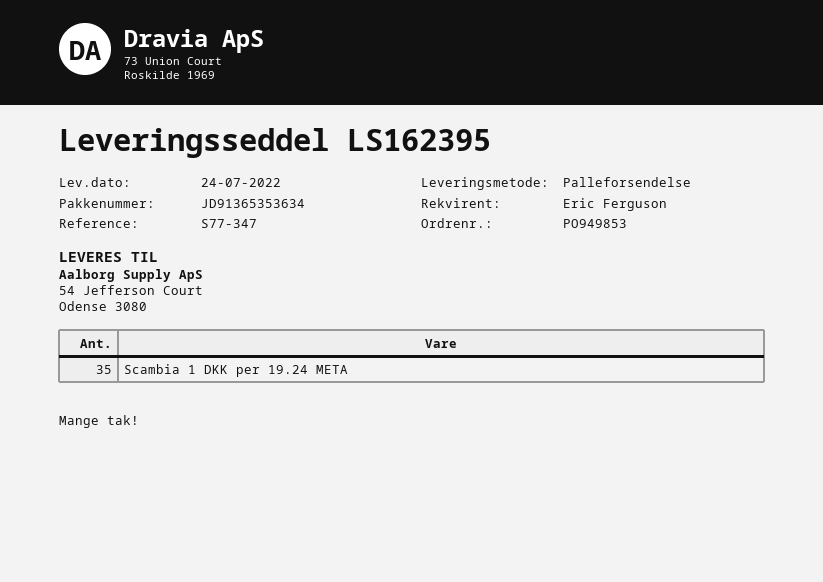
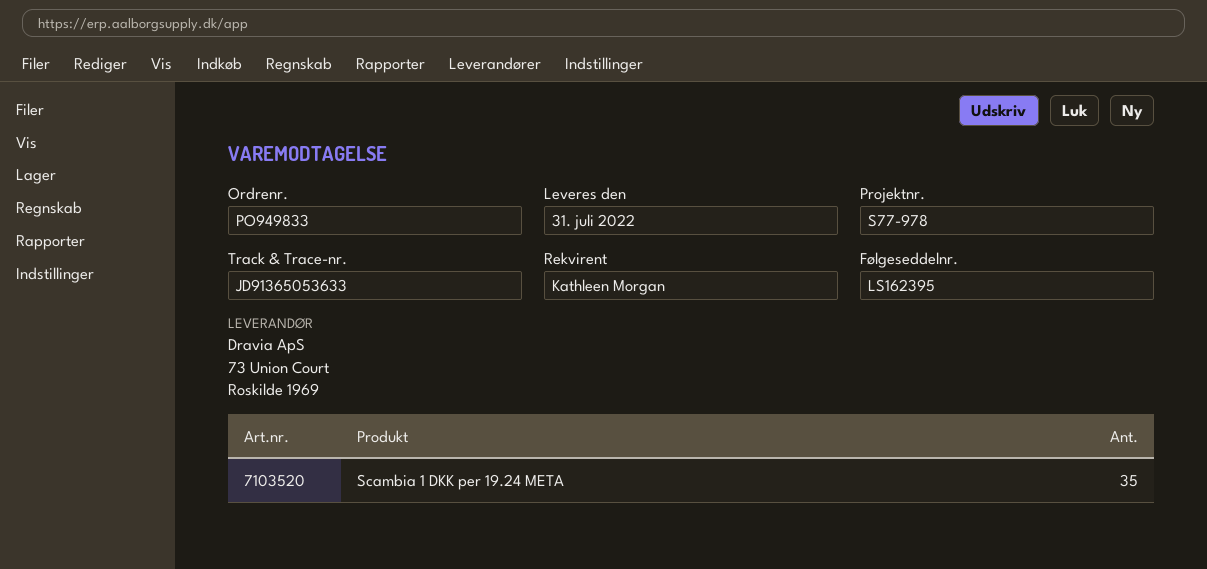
order number: PO949853 -> PO949833
delivery date: 2022-07-24 -> 2022-07-31
reference: S77-347 -> S77-978
ordered by: Eric Ferguson -> Kathleen Morgan
tracking number: JD91365353634 -> JD91365053633

